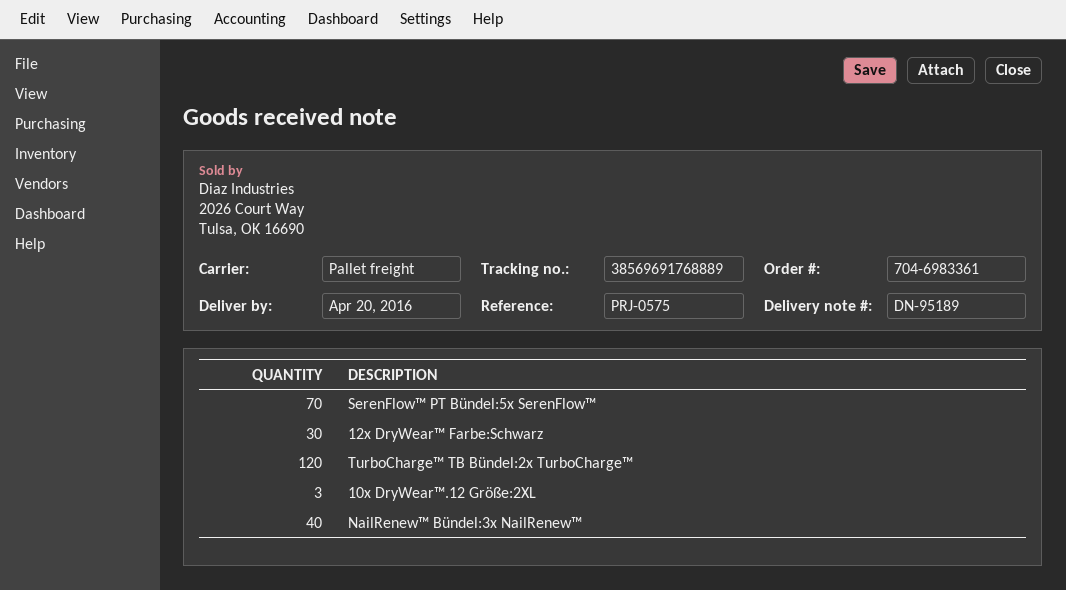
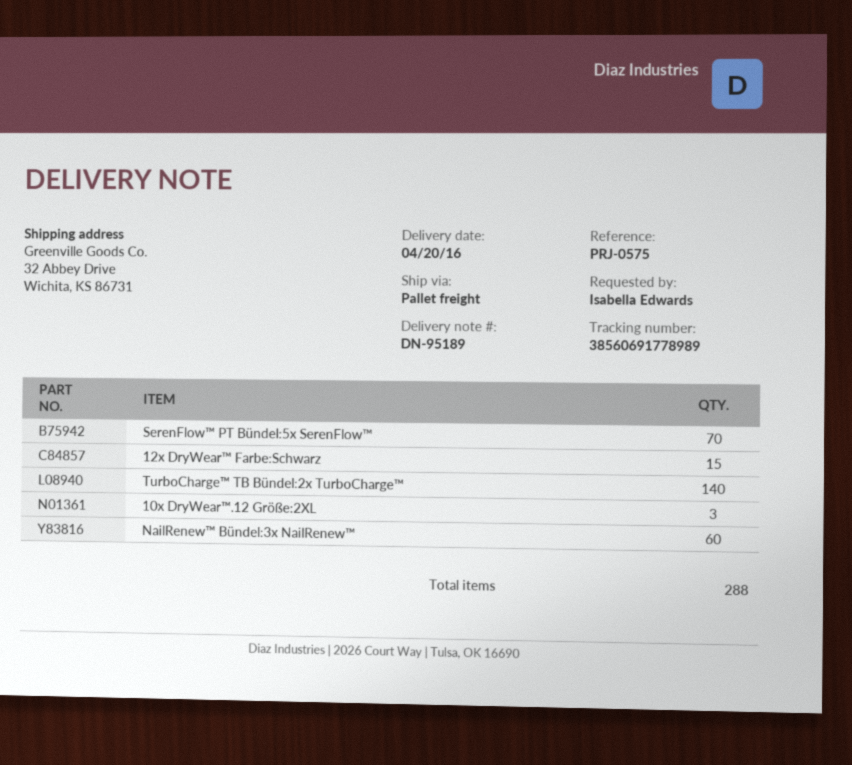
tracking number: 38569691768889 -> 38560691778989
12x DryWear™ Farbe:Schwarz: 30 -> 15
TurboCharge™ TB Bündel:2x TurboCharge™: 120 -> 140
NailRenew™ Bündel:3x NailRenew™: 40 -> 60

